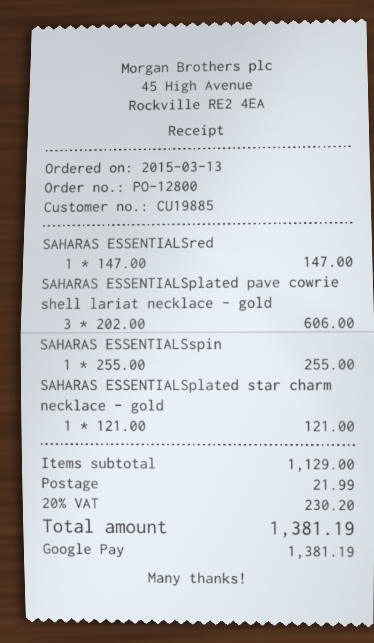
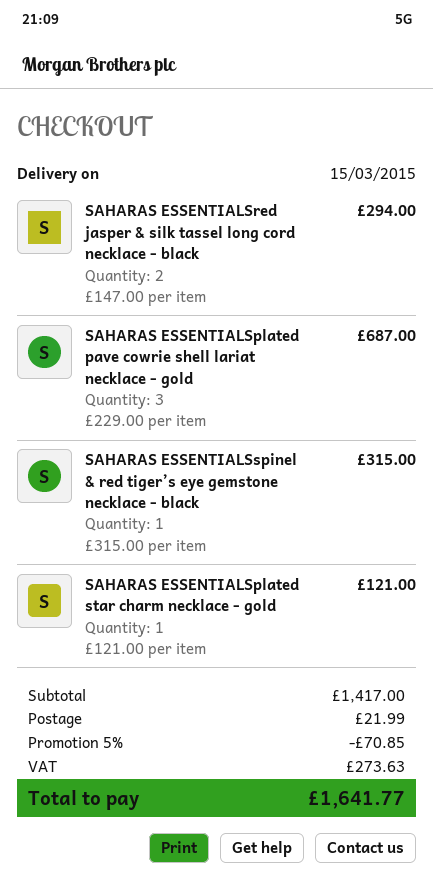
SAHARAS ESSENTIALSred: 1 x 147.00 = 147.00 -> 2 x 147.00 = 294.00
SAHARAS ESSENTIALSplated pave cowrie shell lariat necklace - gold: 3 x 202.00 = 606.00 -> 3 x 229.00 = 687.00
SAHARAS ESSENTIALSspin: 1 x 255.00 = 255.00 -> 1 x 315.00 = 315.00
subtotal: 1129.00 -> 1417.00
discount: none -> 5% = 70.85
tax: 230.20 -> 273.63
total: 1381.19 -> 1641.77

